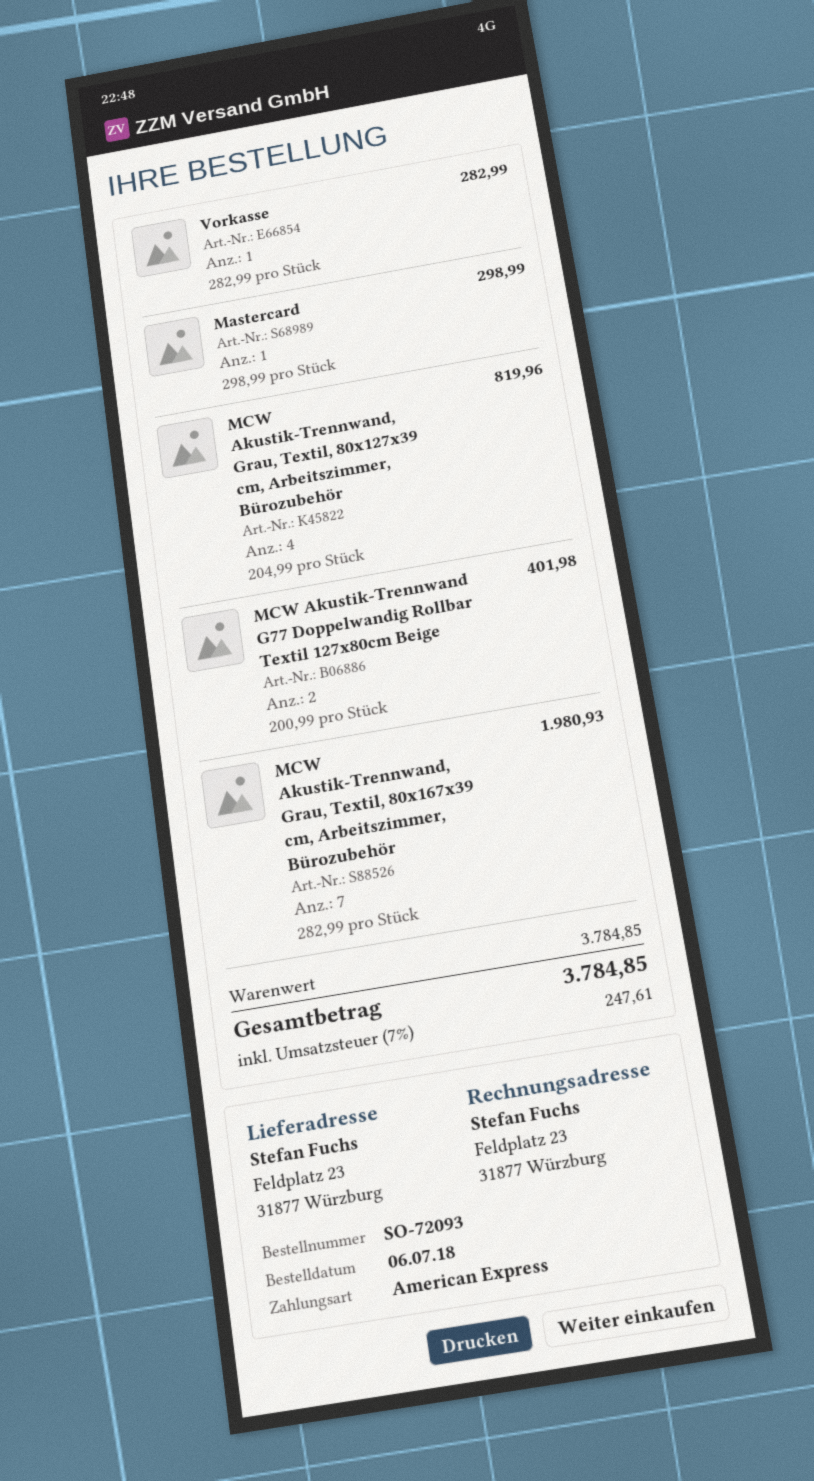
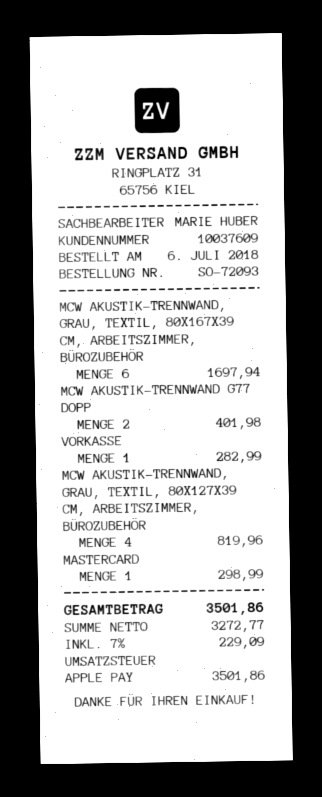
payment method: American Express -> Apple Pay
MCW Akustik-Trennwand, Grau, Textil, 80x167x39 cm, Arbeitszimmer, Bürozubehör: 7 for 1980.93 -> 6 for 1697.94
tax: 7% = 247.61 -> 7% = 229.09
total: 3784.85 -> 3501.86

